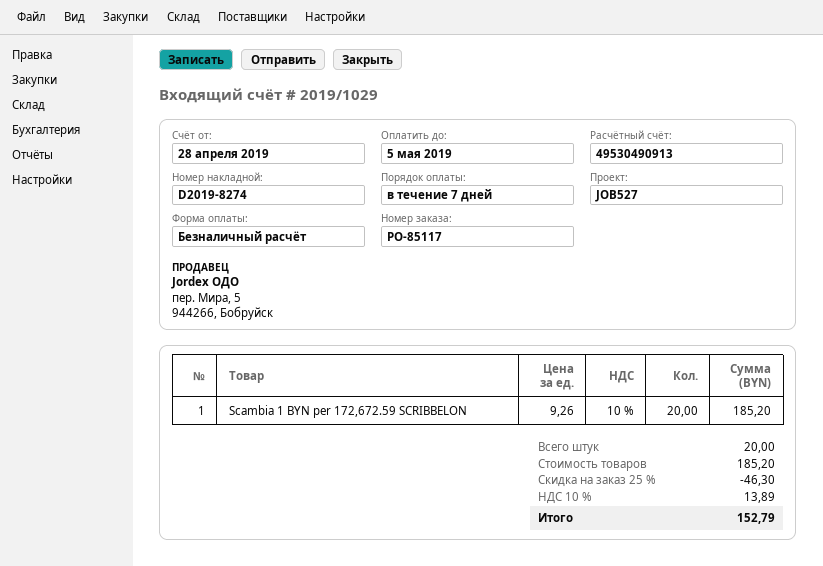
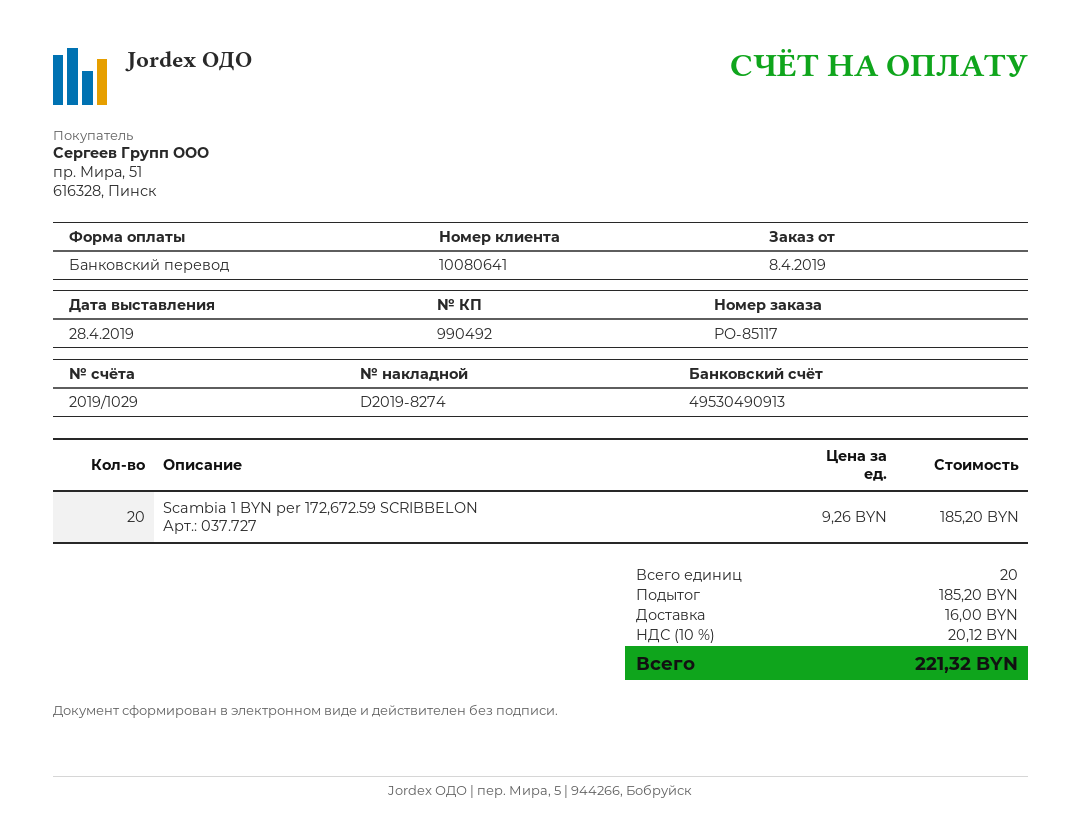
discount: 25% = 46.30 -> none
shipping: none -> 16.00
tax: 10% = 13.89 -> 10% = 20.12
total: 152.79 -> 221.32

